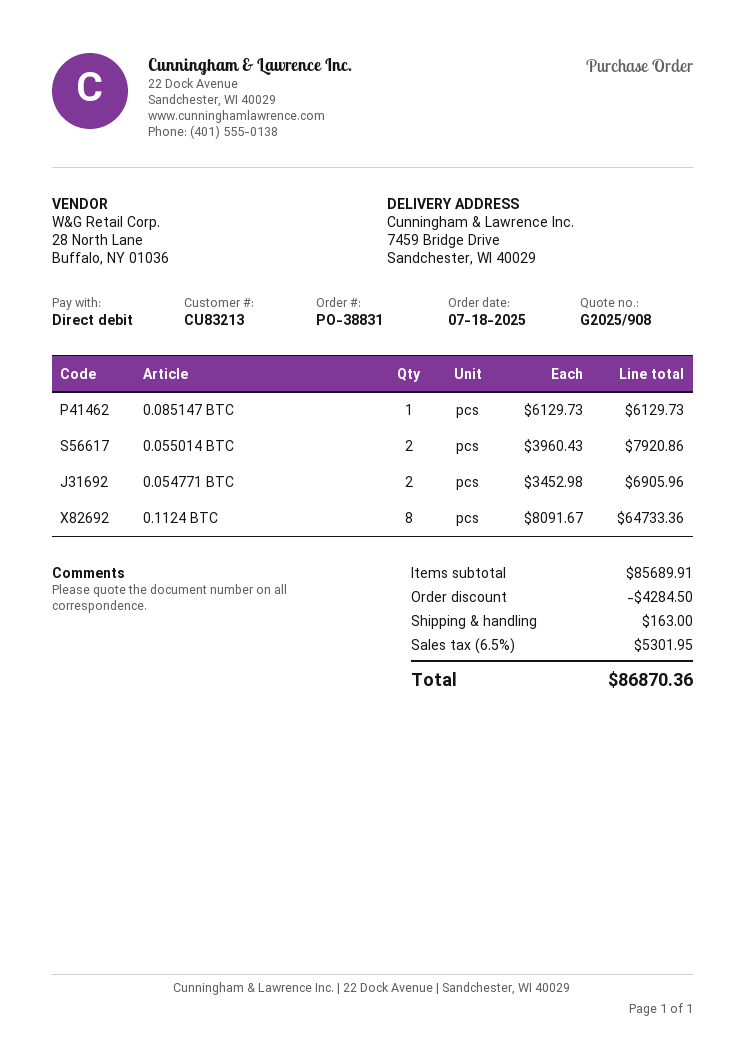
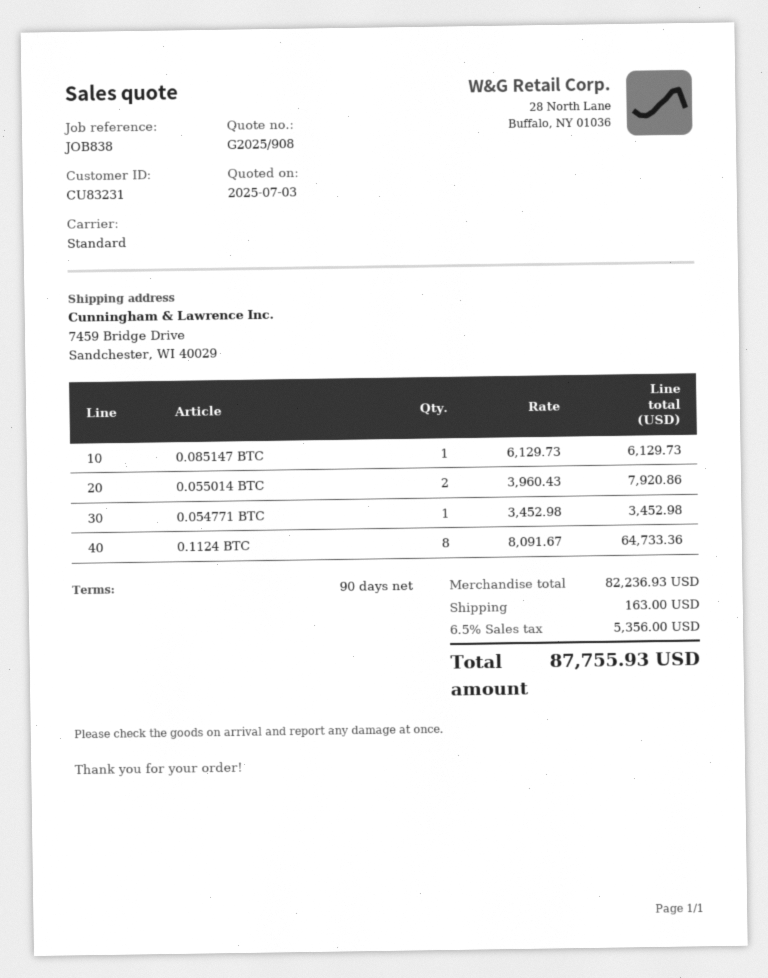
customer number: CU83213 -> CU83231
0.054771 BTC: 2 x 3452.98 = 6905.96 -> 1 x 3452.98 = 3452.98
subtotal: 85689.91 -> 82236.93
discount: 4284.50 -> none
tax: 6.5% = 5301.95 -> 6.5% = 5356.00
total: 86870.36 -> 87755.93

